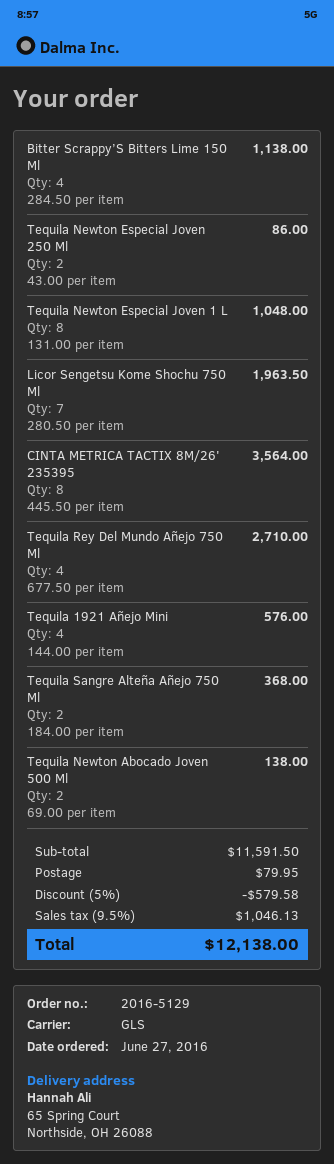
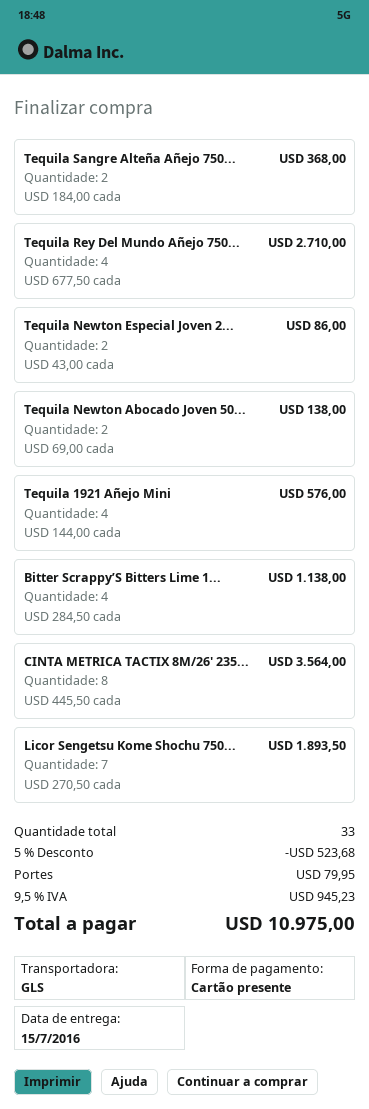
Tequila Newton Especial Joven 1 L: 8 x 131.00 = 1048.00 -> none
Licor Sengetsu Kome Shochu 750 Ml: 7 x 280.50 = 1963.50 -> 7 x 270.50 = 1893.50
discount: 5% = 579.58 -> 5% = 523.68
tax: 9.5% = 1046.13 -> 9.5% = 945.23
total: 12138.00 -> 10975.00

